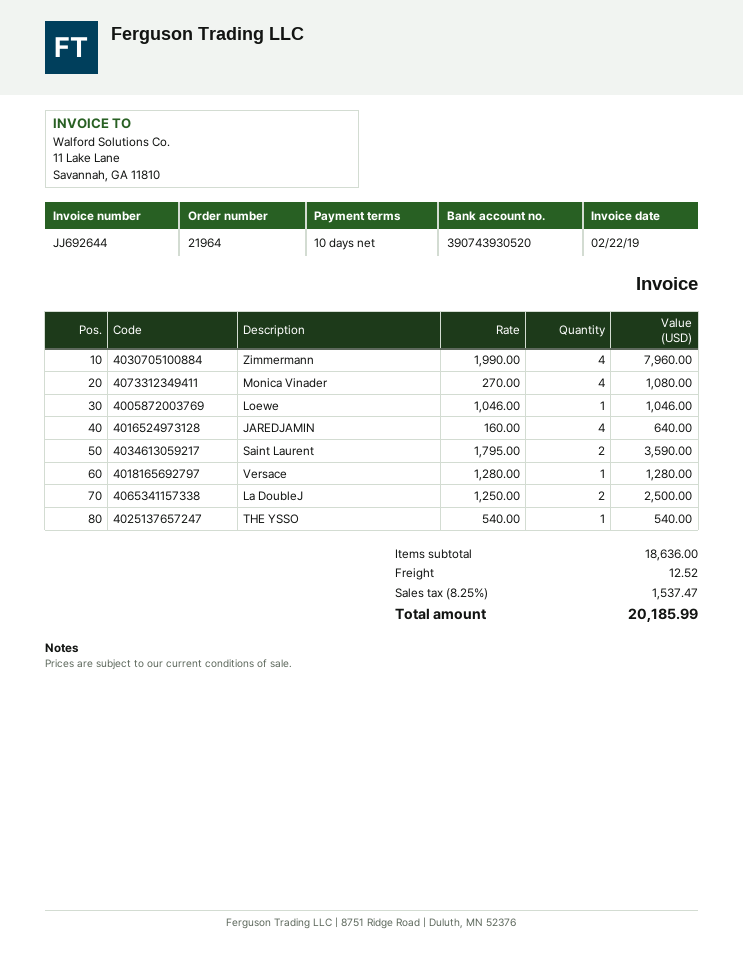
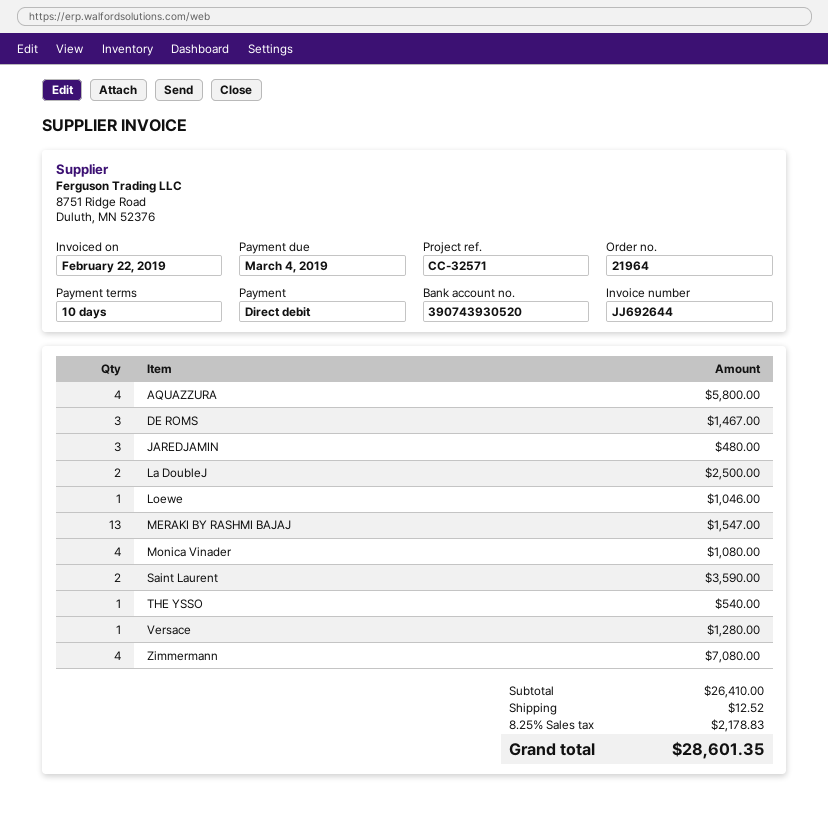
Zimmermann: 4 for 7960.00 -> 4 for 7080.00
JAREDJAMIN: 4 for 640.00 -> 3 for 480.00
AQUAZZURA: none -> 4 for 5800.00
DE ROMS: none -> 3 for 1467.00
MERAKI BY RASHMI BAJAJ: none -> 13 for 1547.00
subtotal: 18636.00 -> 26410.00
tax: 8.25% = 1537.47 -> 8.25% = 2178.83
total: 20185.99 -> 28601.35

